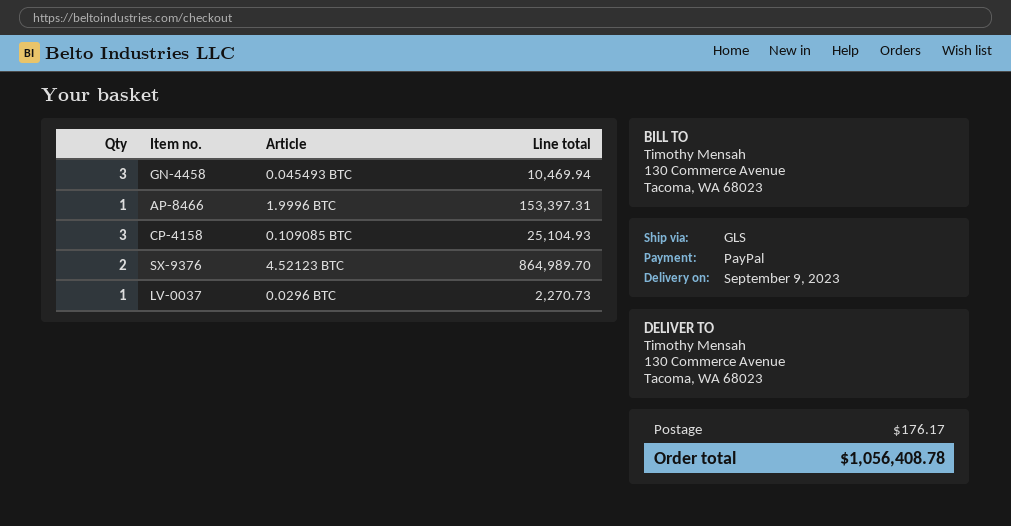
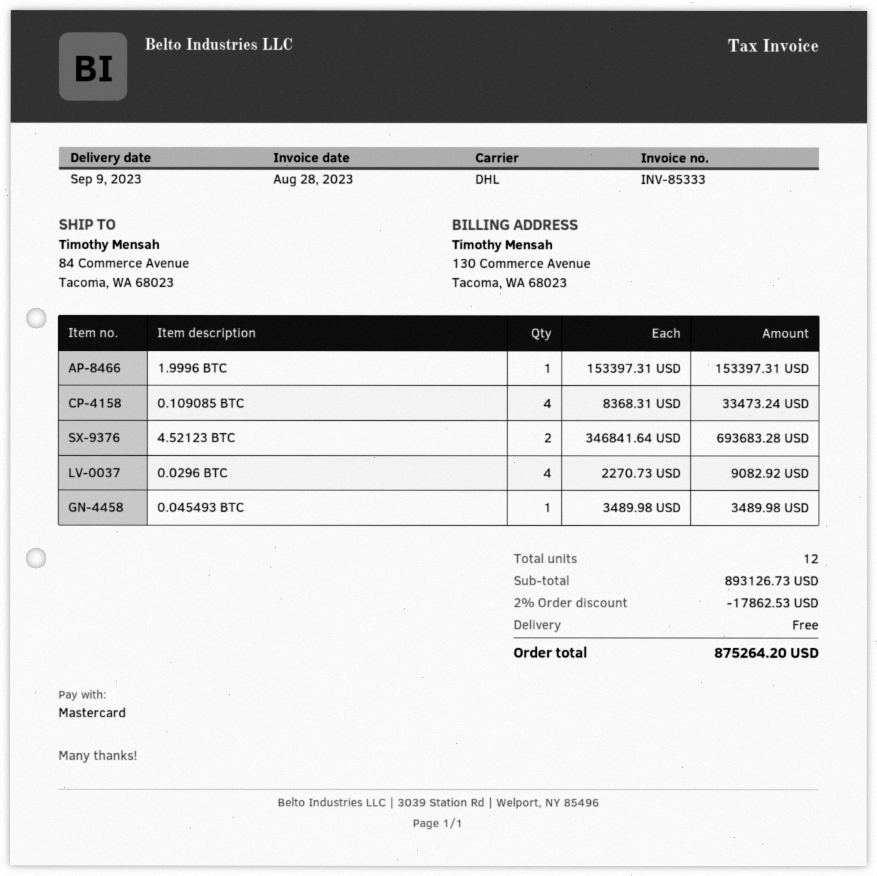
payment method: PayPal -> Mastercard
shipping method: GLS -> DHL
ship to: 130 Commerce Avenue, Tacoma, WA 68023 -> 84 Commerce Avenue, Tacoma, WA 68023
0.045493 BTC: 3 for 10469.94 -> 1 for 3489.98
0.109085 BTC: 3 for 25104.93 -> 4 for 33473.24
4.52123 BTC: 2 for 864989.70 -> 2 for 693683.28
0.0296 BTC: 1 for 2270.73 -> 4 for 9082.92
discount: none -> 2% = 17862.53
shipping: 176.17 -> 0.00
total: 1056408.78 -> 875264.20

